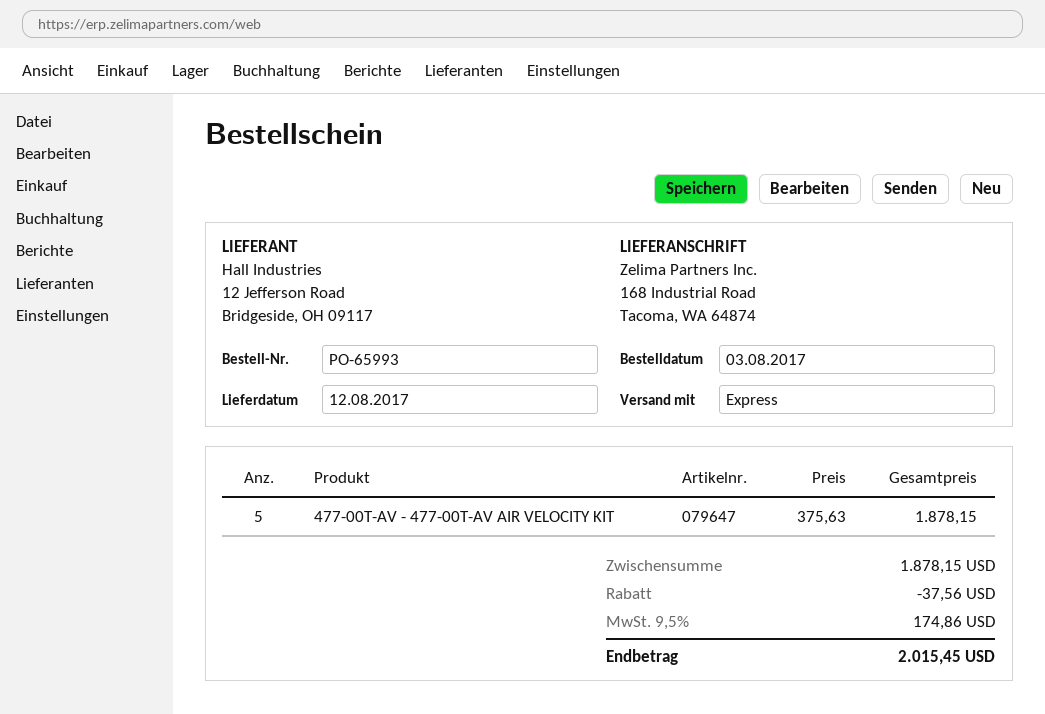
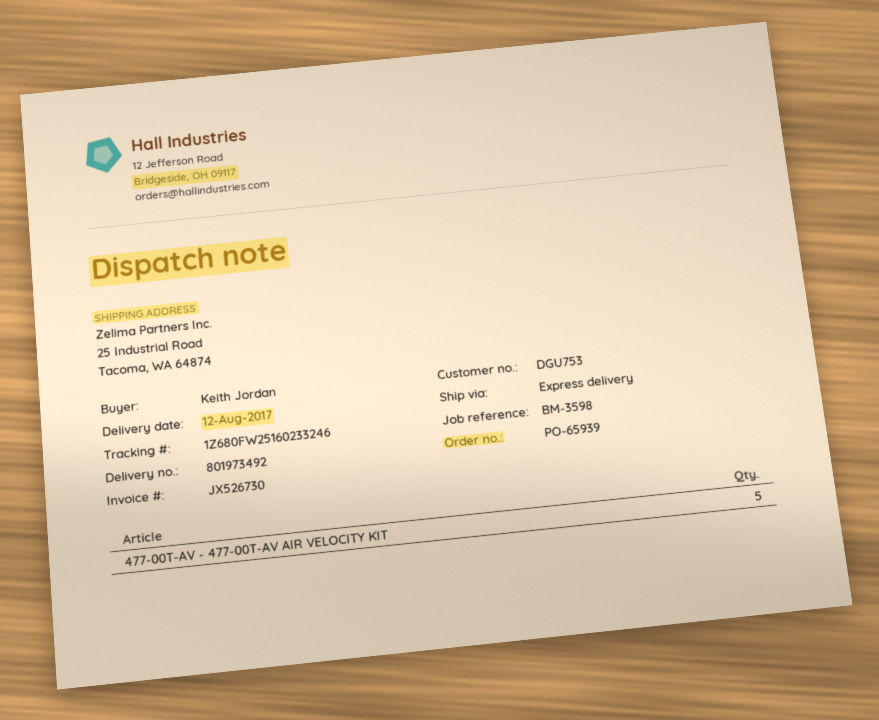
order number: PO-65993 -> PO-65939
ship to: 168 Industrial Road, Tacoma, WA 64874 -> 25 Industrial Road, Tacoma, WA 64874

